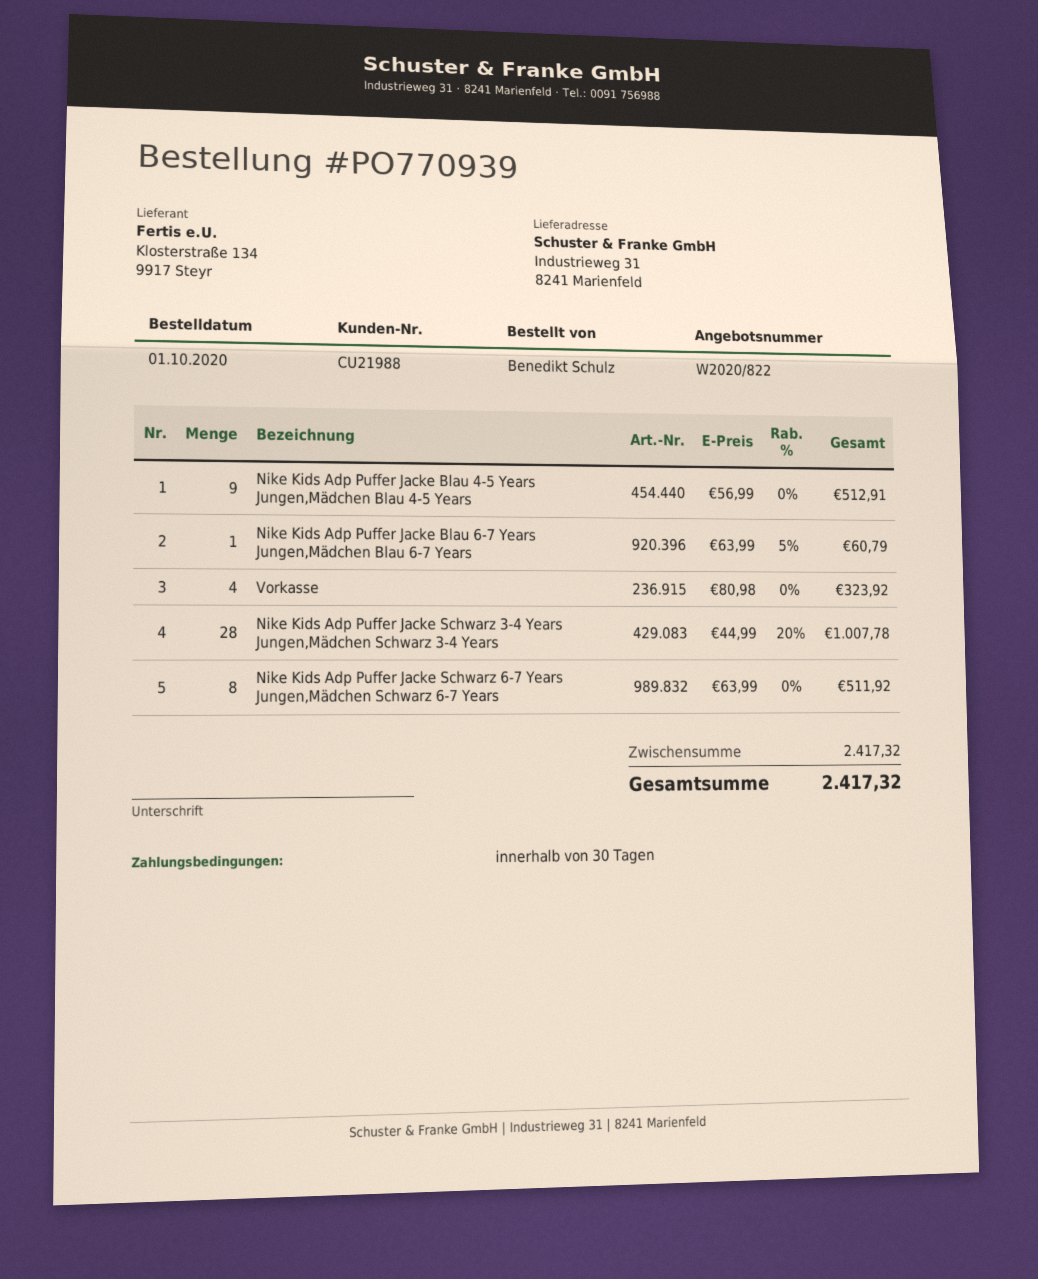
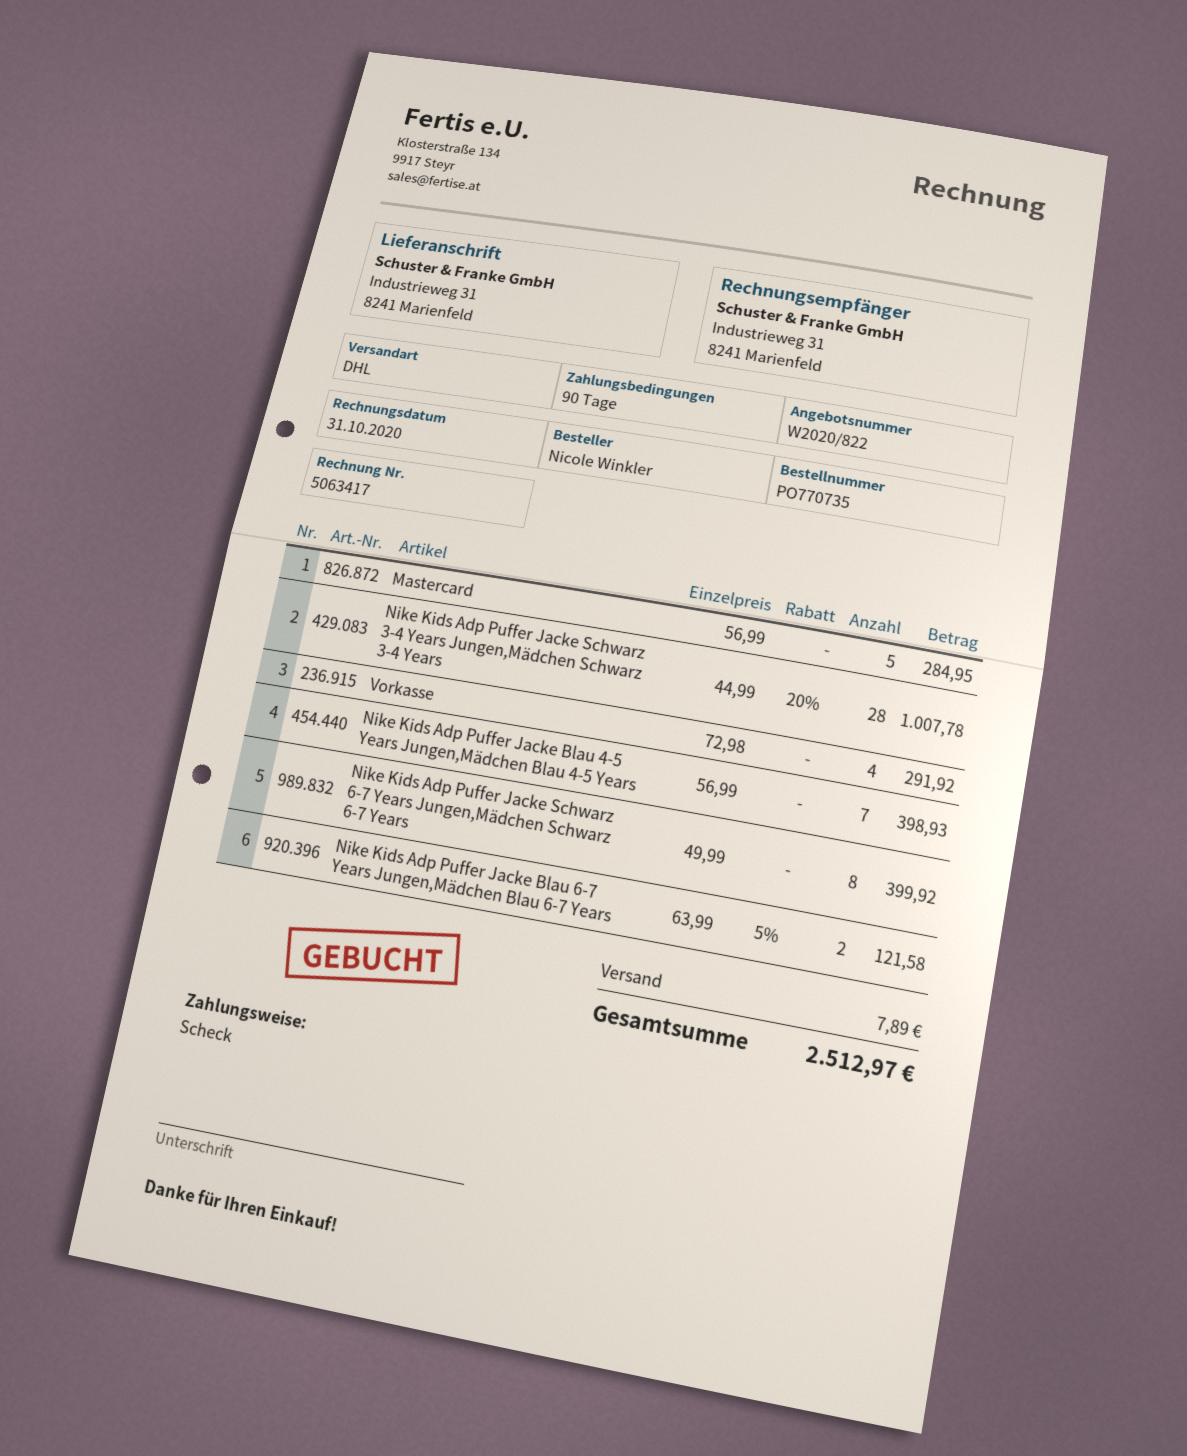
order number: PO770939 -> PO770735
payment terms: 30 days -> 90 days
ordered by: Benedikt Schulz -> Nicole Winkler
Nike Kids Adp Puffer Jacke Blau 4-5 Years Jungen,Mädchen Blau 4-5 Years: 9 x 56.99 = 512.91 -> 7 x 56.99 = 398.93
Nike Kids Adp Puffer Jacke Blau 6-7 Years Jungen,Mädchen Blau 6-7 Years: 1 x 63.99 - 5% = 60.79 -> 2 x 63.99 - 5% = 121.58
Vorkasse: 4 x 80.98 = 323.92 -> 4 x 72.98 = 291.92
Nike Kids Adp Puffer Jacke Schwarz 6-7 Years Jungen,Mädchen Schwarz 6-7 Years: 8 x 63.99 = 511.92 -> 8 x 49.99 = 399.92
Mastercard: none -> 5 x 56.99 = 284.95
shipping: none -> 7.89
total: 2417.32 -> 2512.97

